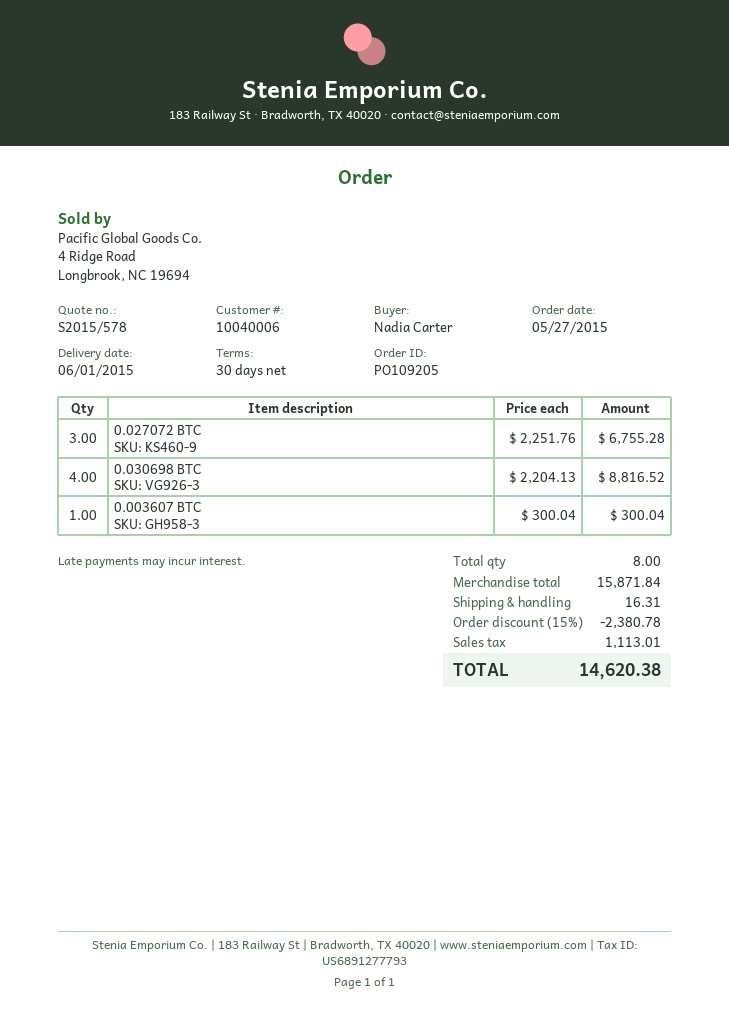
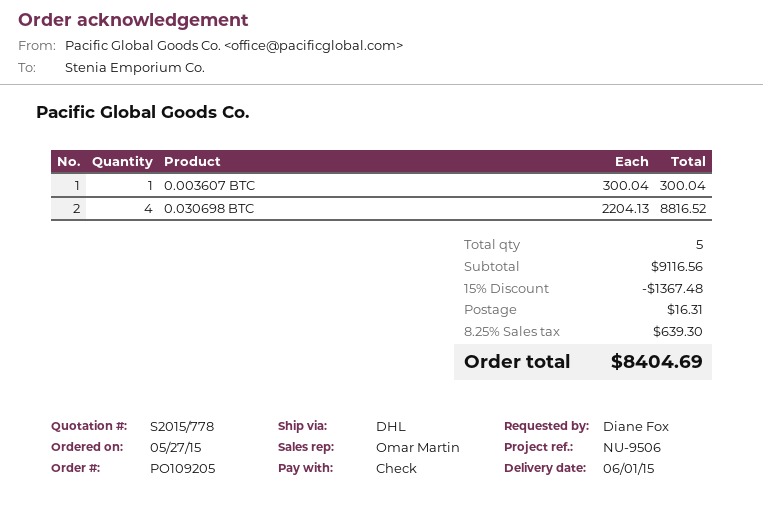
quote number: S2015/578 -> S2015/778
ordered by: Nadia Carter -> Diane Fox
0.027072 BTC: 3 x 2251.76 = 6755.28 -> none
total quantity: 8 -> 5
subtotal: 15871.84 -> 9116.56
discount: 15% = 2380.78 -> 15% = 1367.48
tax: 1113.01 -> 639.30
total: 14620.38 -> 8404.69

